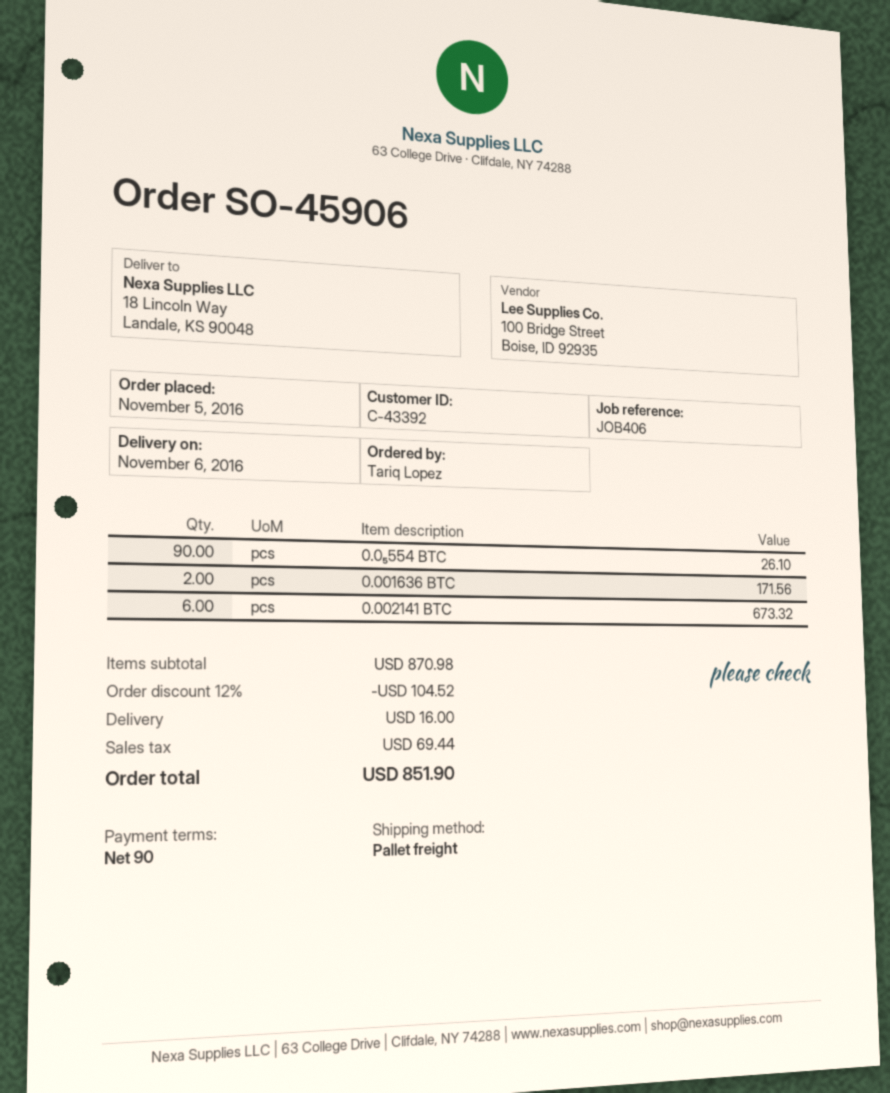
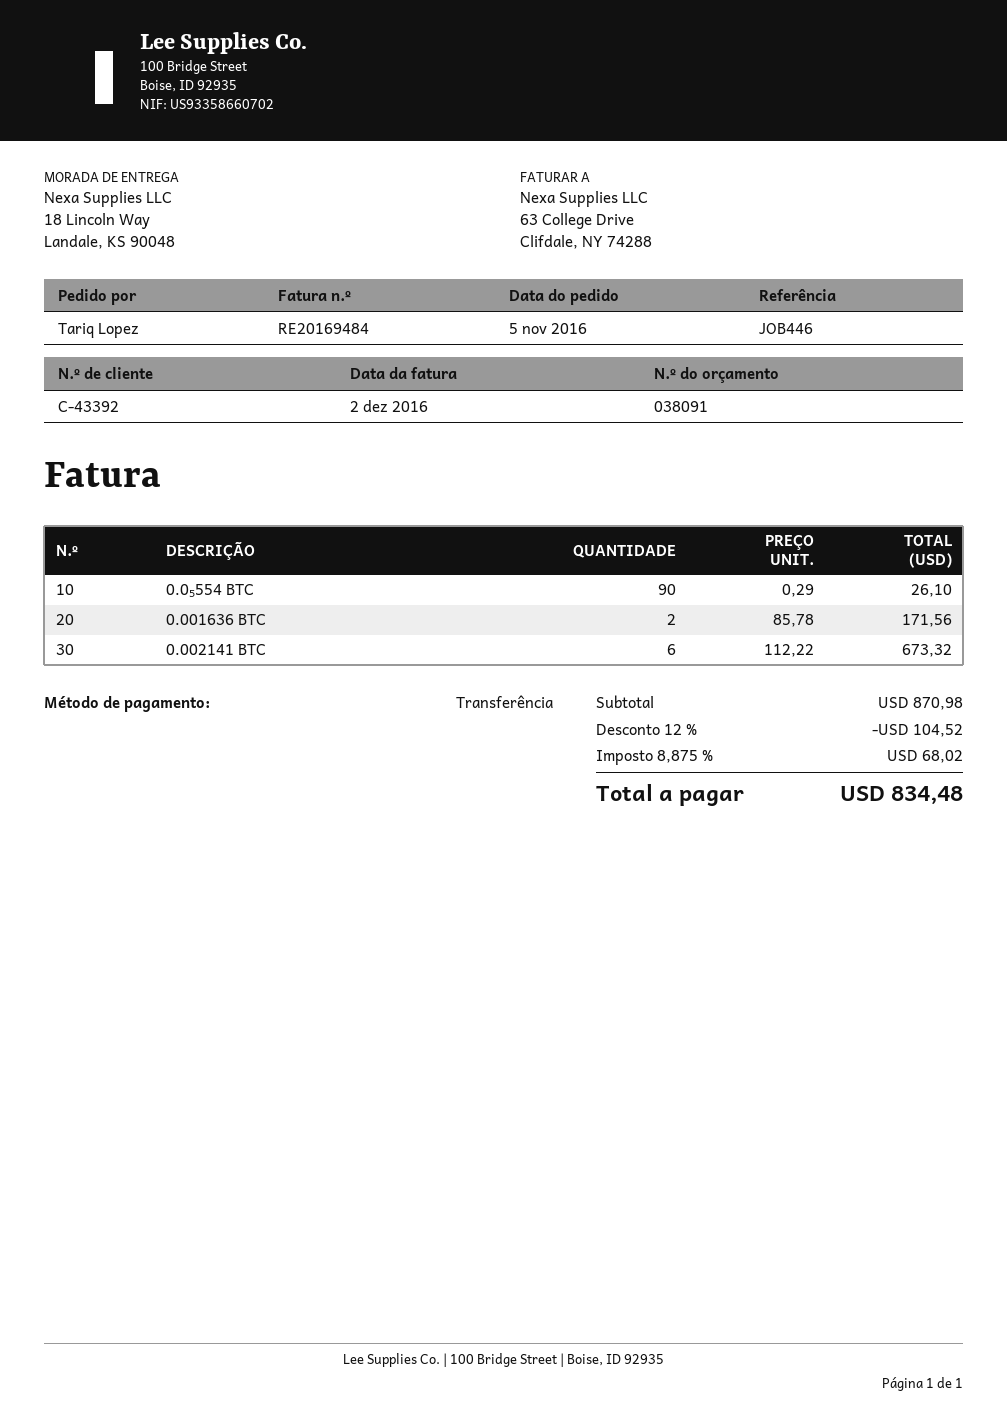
reference: JOB406 -> JOB446
shipping: 16.00 -> none
tax: 69.44 -> 68.02
total: 851.90 -> 834.48

